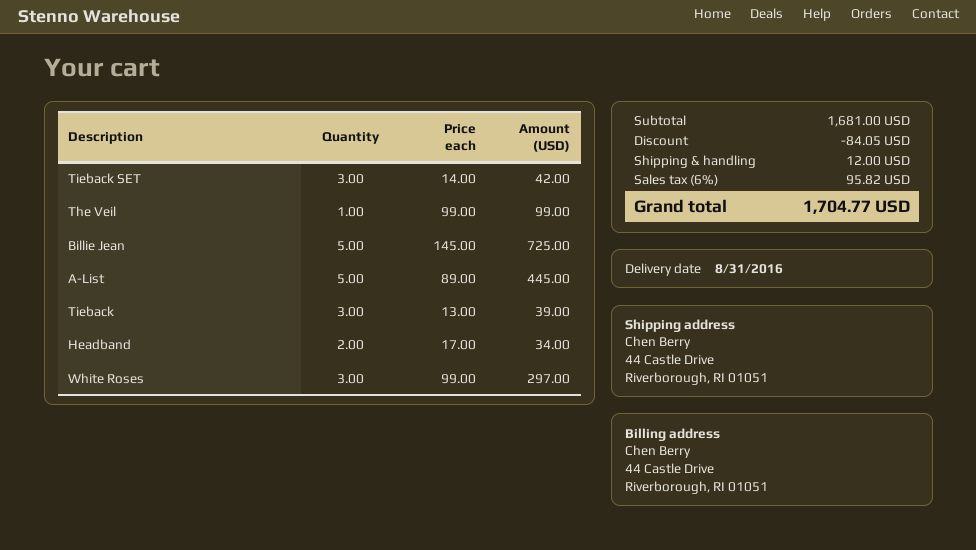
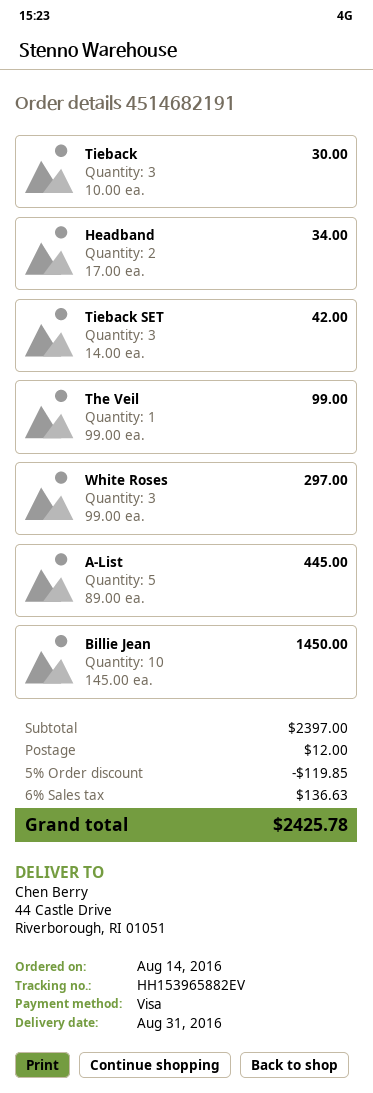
Billie Jean: 5 x 145.00 = 725.00 -> 10 x 145.00 = 1450.00
Tieback: 3 x 13.00 = 39.00 -> 3 x 10.00 = 30.00
subtotal: 1681.00 -> 2397.00
discount: 84.05 -> 119.85
tax: 6% = 95.82 -> 6% = 136.63
total: 1704.77 -> 2425.78

